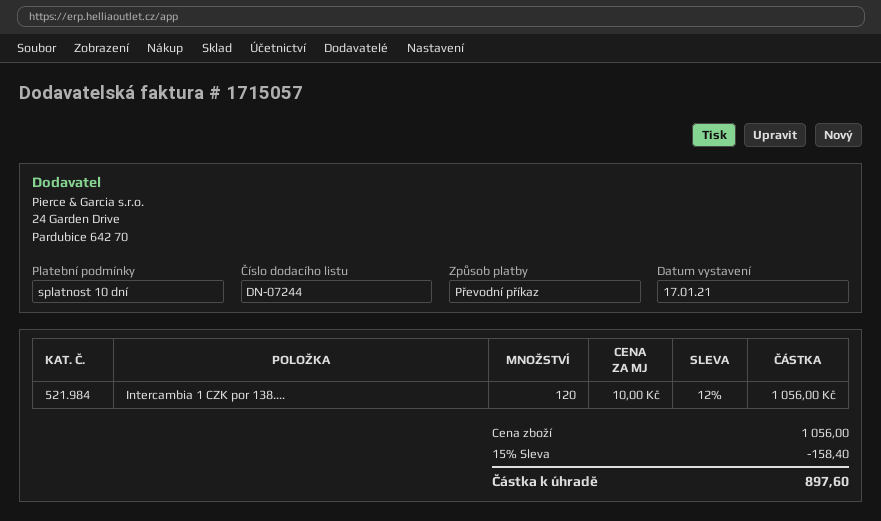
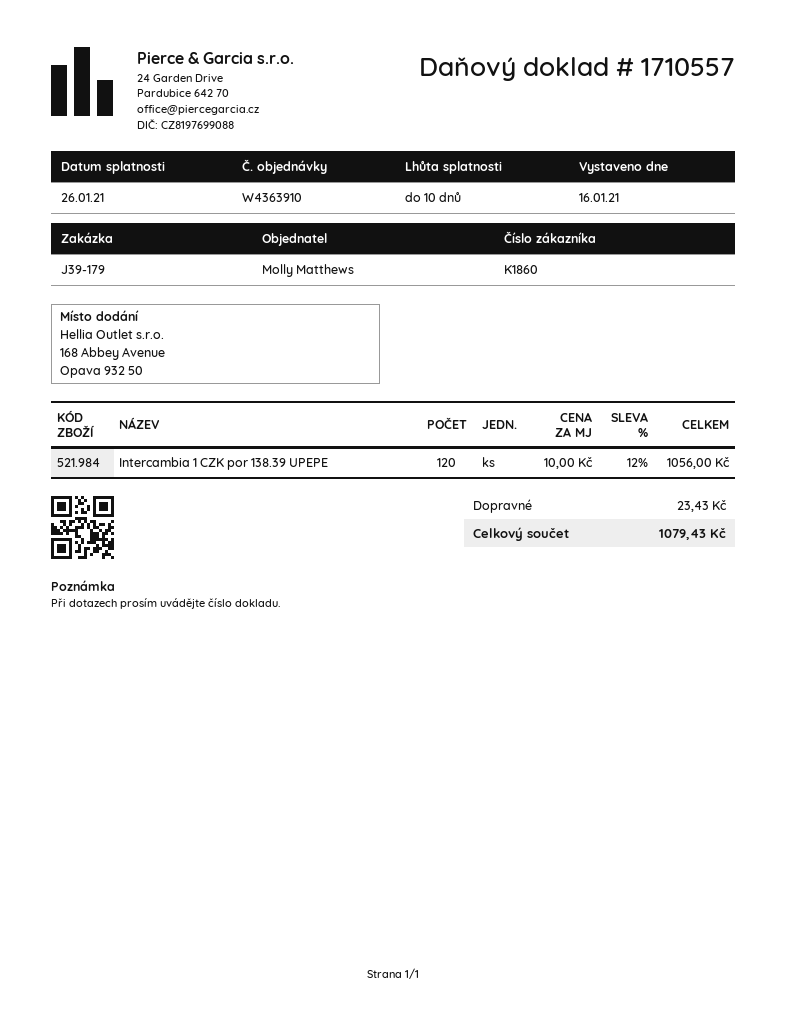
invoice number: 1715057 -> 1710557
invoice date: 2021-01-17 -> 2021-01-16
discount: 15% = 158.40 -> none
shipping: none -> 23.43
total: 897.60 -> 1079.43

